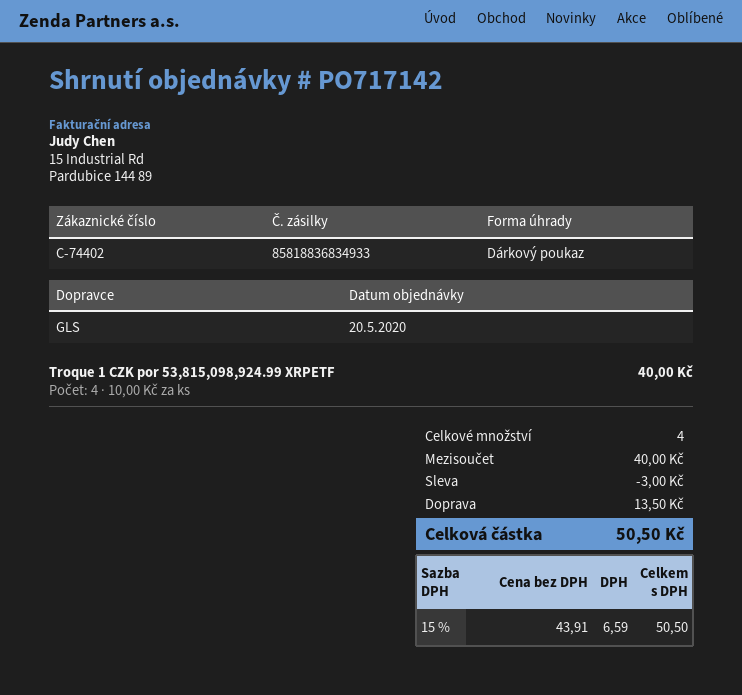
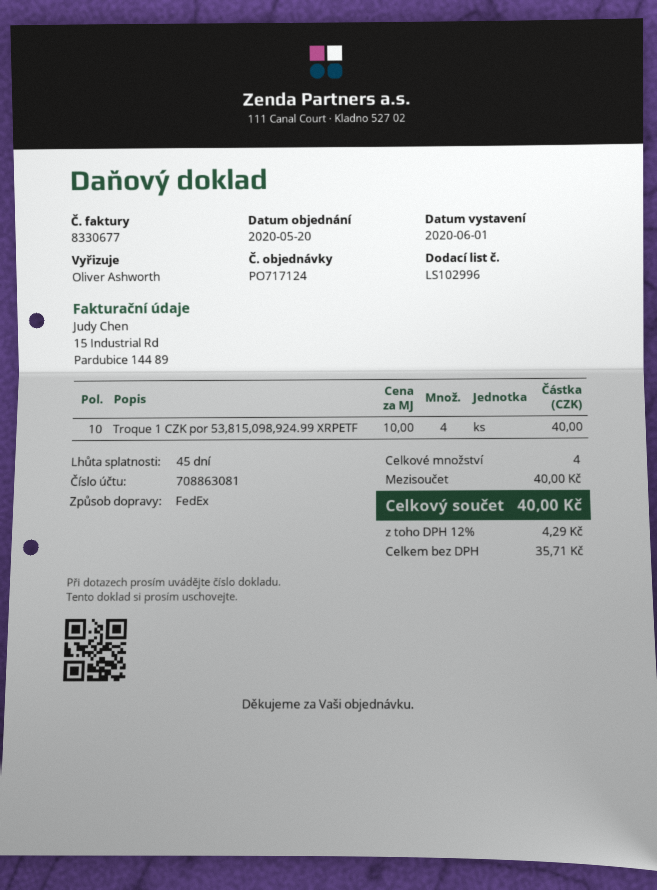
order number: PO717142 -> PO717124
shipping method: GLS -> FedEx
discount: 3.00 -> none
shipping: 13.50 -> none
net: 43.91 -> 35.71
tax: 15% = 6.59 -> 12% = 4.29
total: 50.50 -> 40.00

